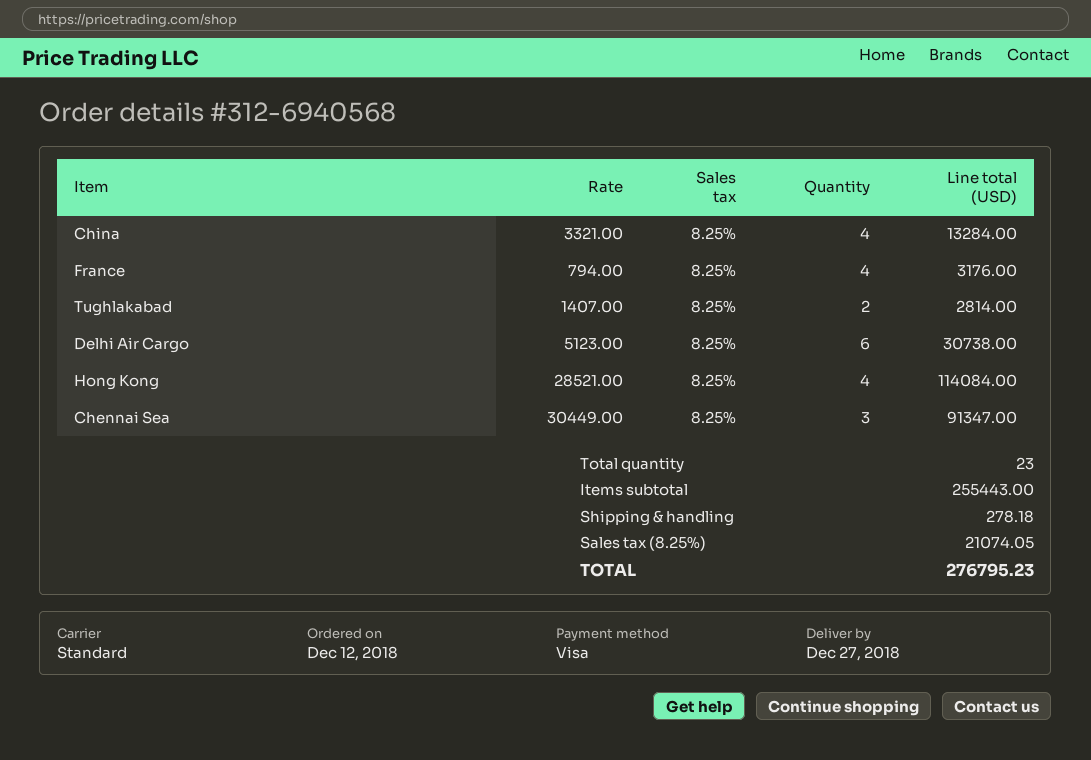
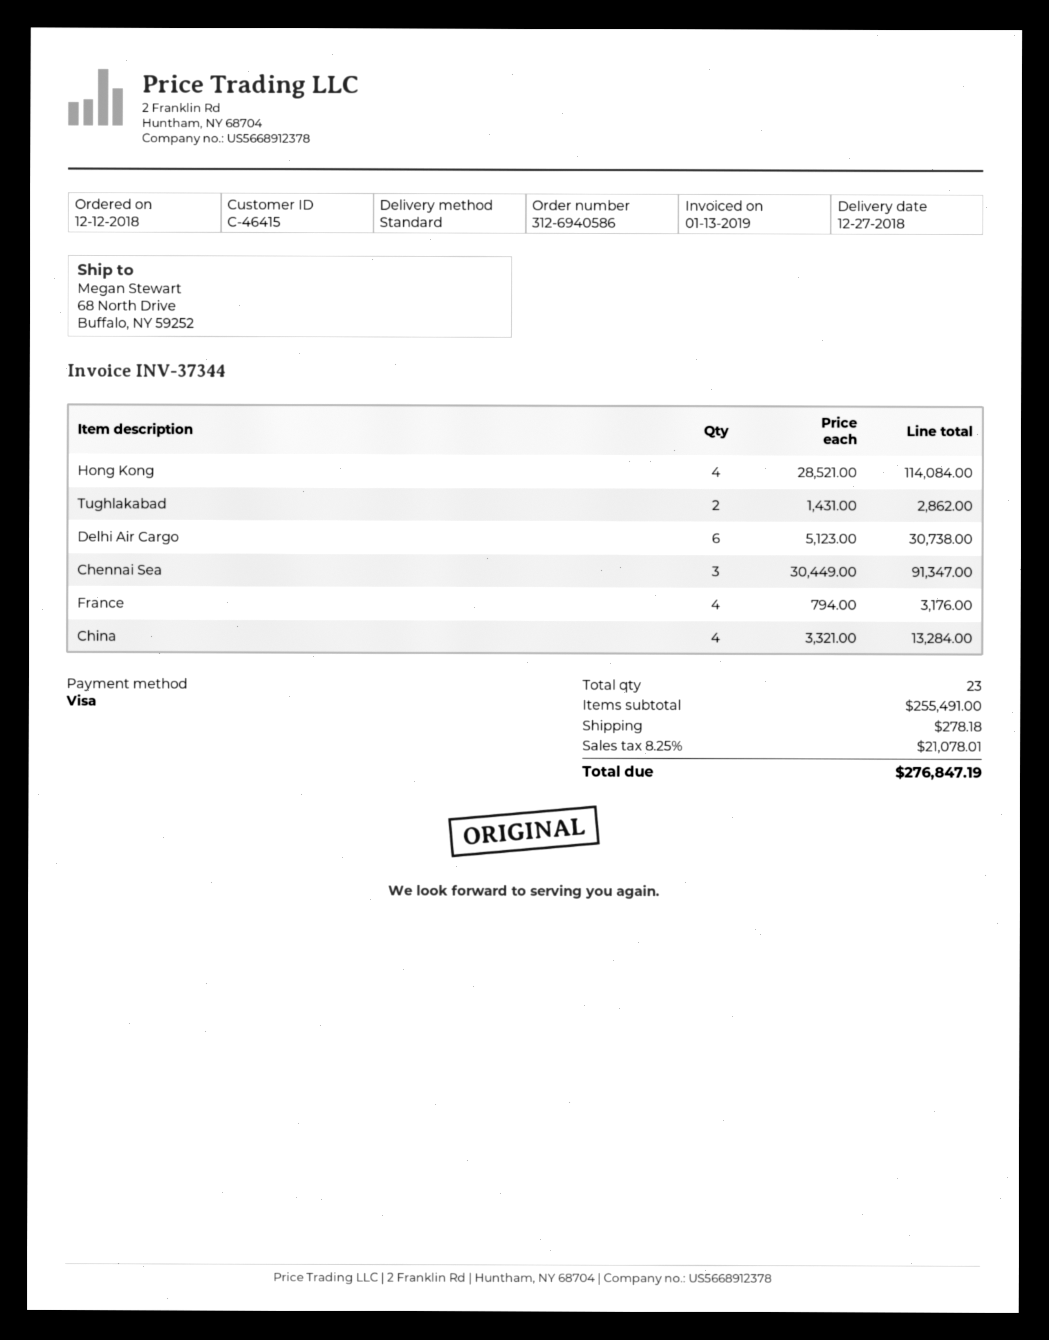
order number: 312-6940568 -> 312-6940586
Tughlakabad: 2 x 1407.00 = 2814.00 -> 2 x 1431.00 = 2862.00
subtotal: 255443.00 -> 255491.00
tax: 8.25% = 21074.05 -> 8.25% = 21078.01
total: 276795.23 -> 276847.19

